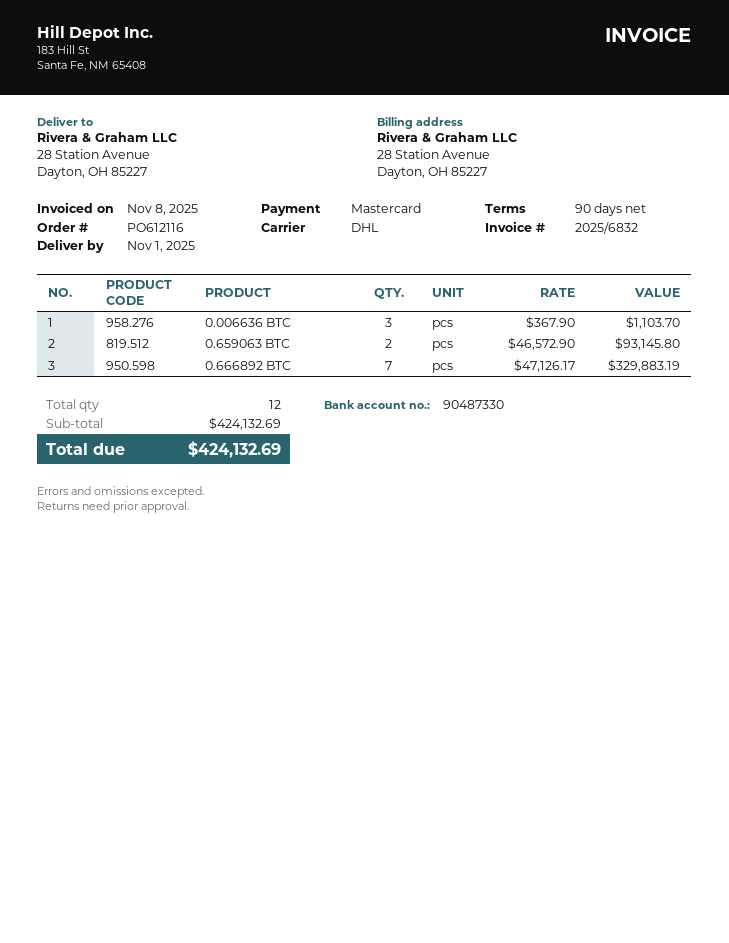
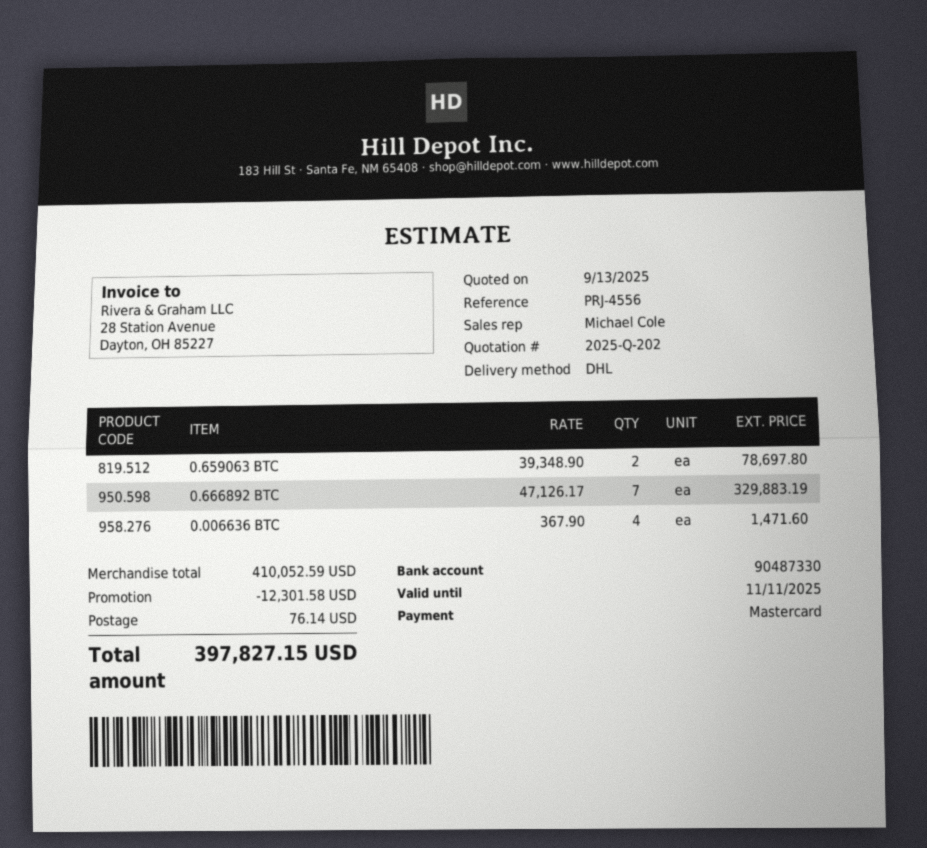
0.006636 BTC: 3 x 367.90 = 1103.70 -> 4 x 367.90 = 1471.60
0.659063 BTC: 2 x 46572.90 = 93145.80 -> 2 x 39348.90 = 78697.80
subtotal: 424132.69 -> 410052.59
discount: none -> 12301.58
shipping: none -> 76.14
total: 424132.69 -> 397827.15

